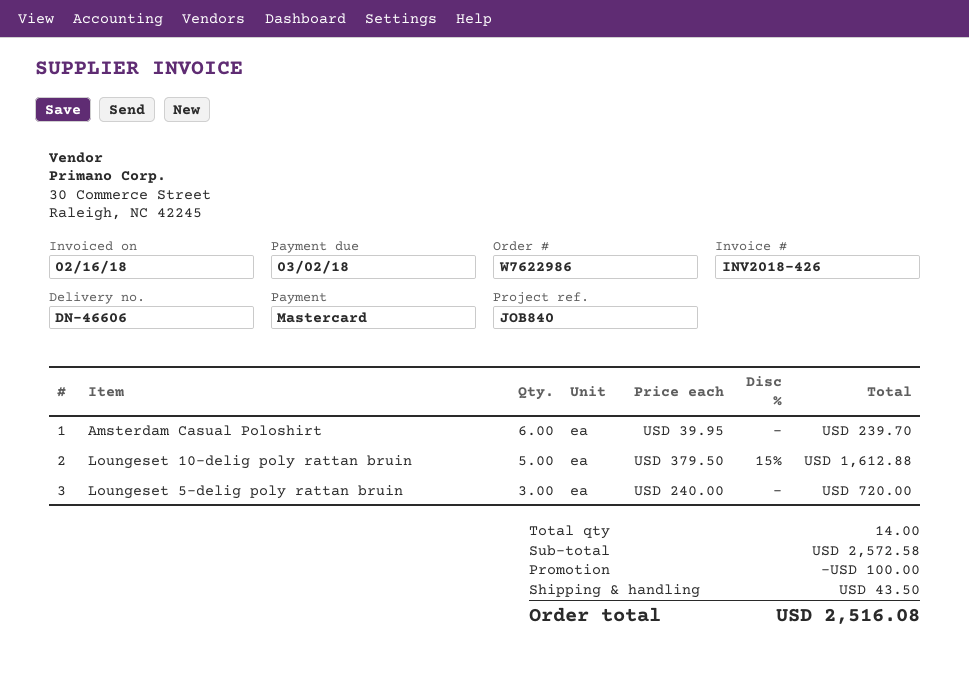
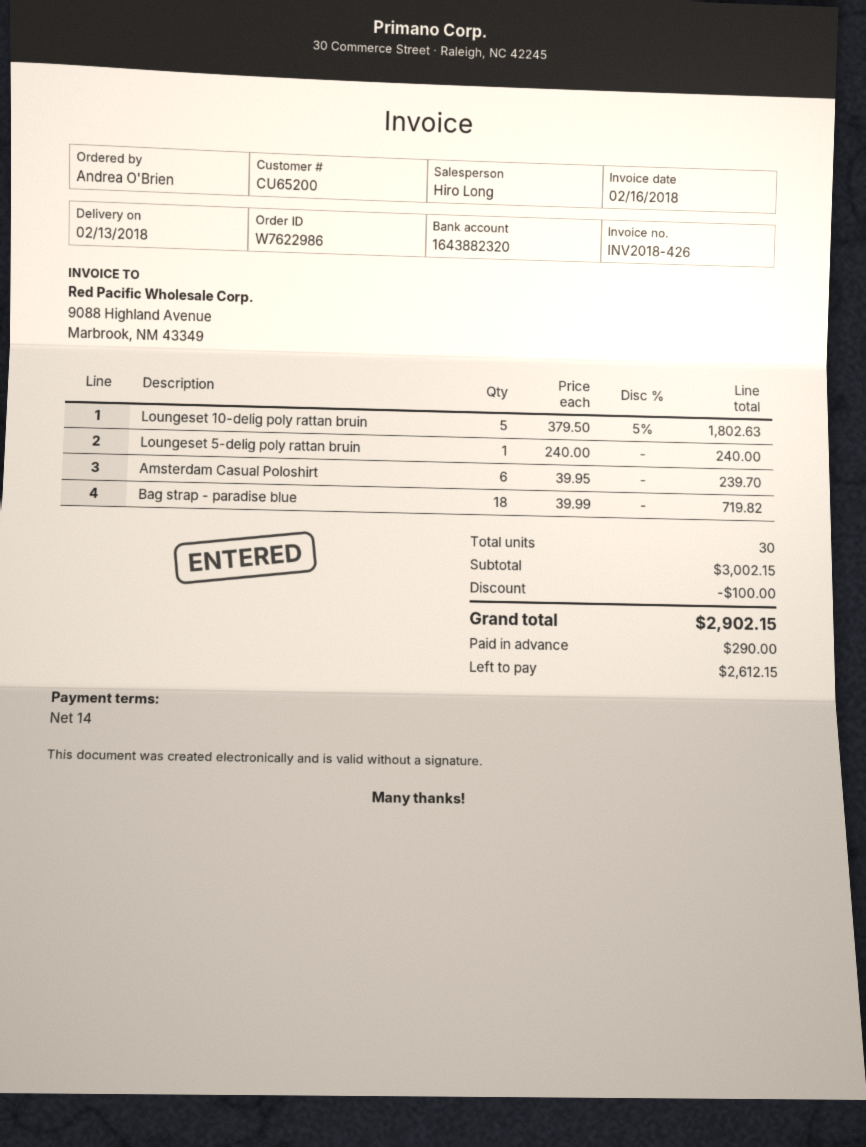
Loungeset 10-delig poly rattan bruin: 5 x 379.50 - 15% = 1612.88 -> 5 x 379.50 - 5% = 1802.63
Loungeset 5-delig poly rattan bruin: 3 x 240.00 = 720.00 -> 1 x 240.00 = 240.00
Bag strap - paradise blue: none -> 18 x 39.99 = 719.82
total quantity: 14 -> 30
subtotal: 2572.58 -> 3002.15
shipping: 43.50 -> none
total: 2516.08 -> 2902.15

